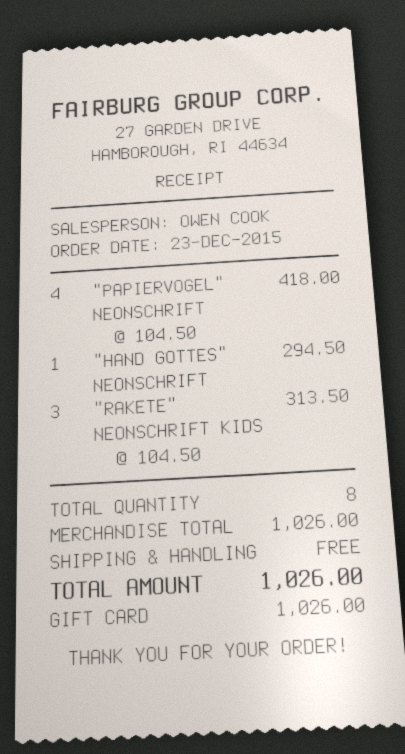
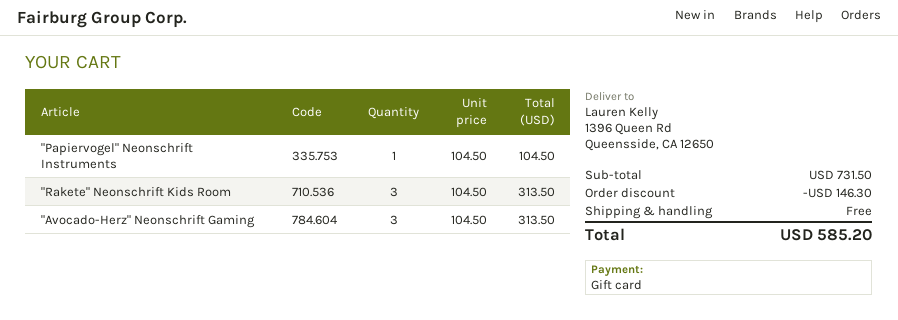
"PAPIERVOGEL" NEONSCHRIFT: 4 x 104.50 = 418.00 -> 1 x 104.50 = 104.50
"HAND GOTTES" NEONSCHRIFT: 1 x 294.50 = 294.50 -> none
"Avocado-Herz" Neonschrift Gaming: none -> 3 x 104.50 = 313.50
subtotal: 1026.00 -> 731.50
discount: none -> 146.30
total: 1026.00 -> 585.20

